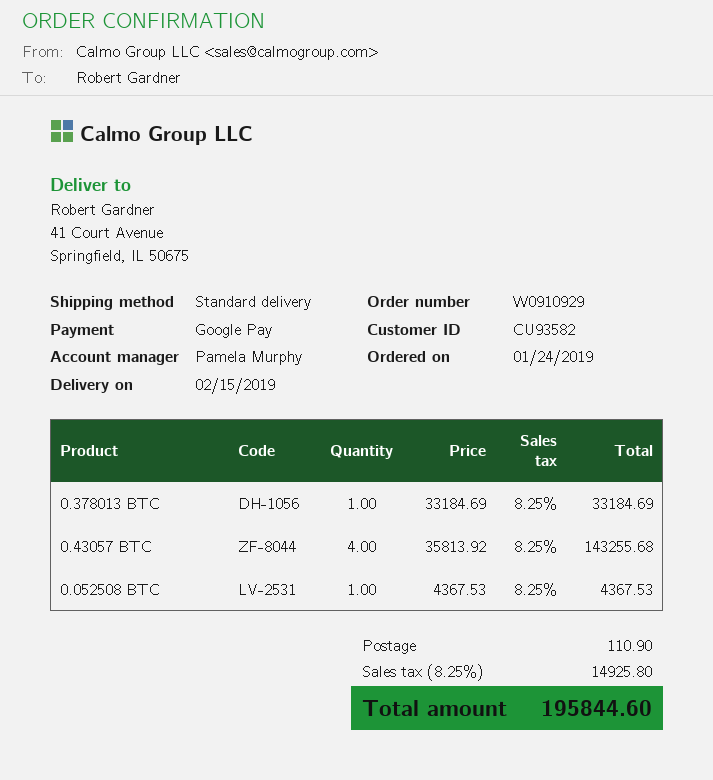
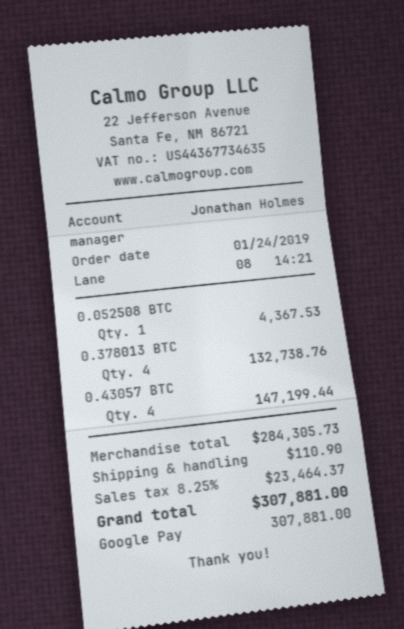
sales rep: Pamela Murphy -> Jonathan Holmes
0.378013 BTC: 1 for 33184.69 -> 4 for 132738.76
0.43057 BTC: 4 for 143255.68 -> 4 for 147199.44
tax: 8.25% = 14925.80 -> 8.25% = 23464.37
total: 195844.60 -> 307881.00

